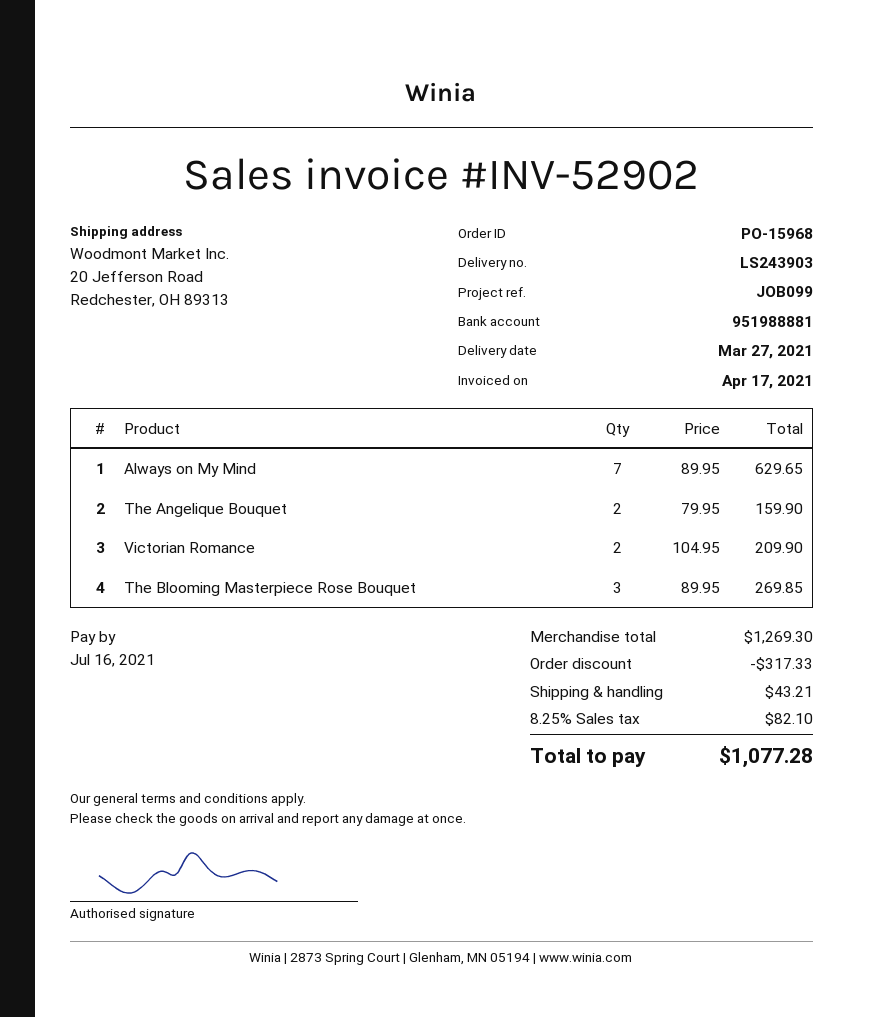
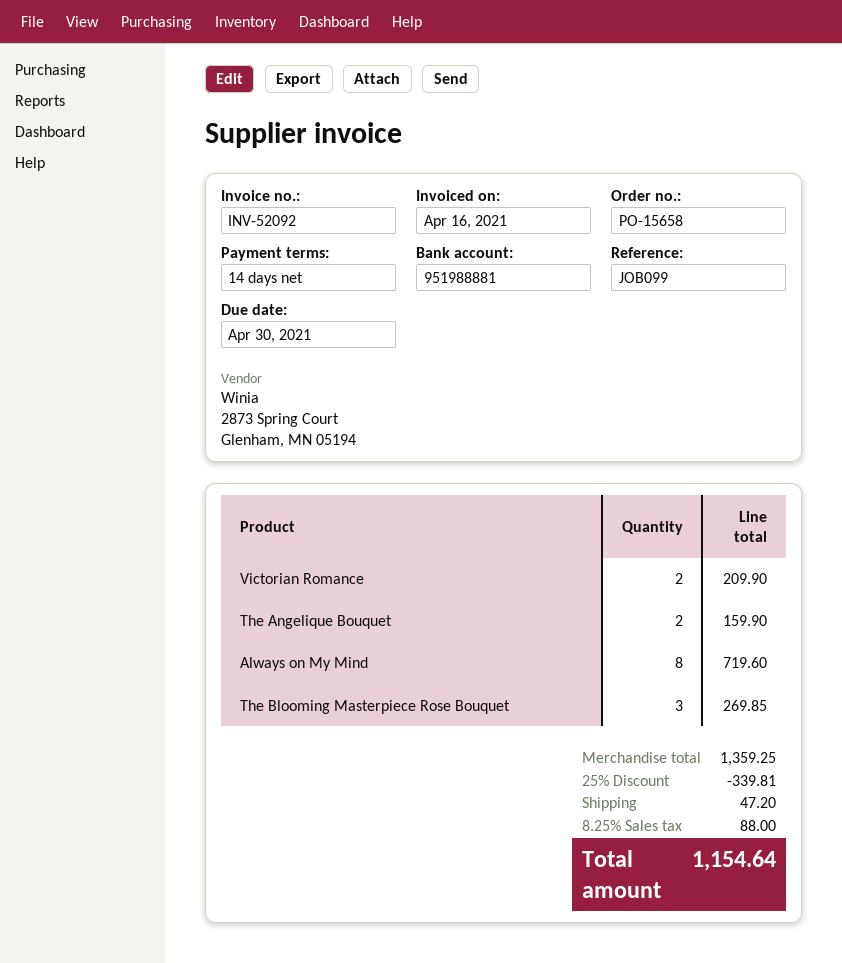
order number: PO-15968 -> PO-15658
invoice number: INV-52902 -> INV-52092
invoice date: 2021-04-17 -> 2021-04-16
due date: 2021-07-16 -> 2021-04-30
Always on My Mind: 7 for 629.65 -> 8 for 719.60
subtotal: 1269.30 -> 1359.25
discount: 317.33 -> 339.81
shipping: 43.21 -> 47.20
tax: 8.25% = 82.10 -> 8.25% = 88.00
total: 1077.28 -> 1154.64

